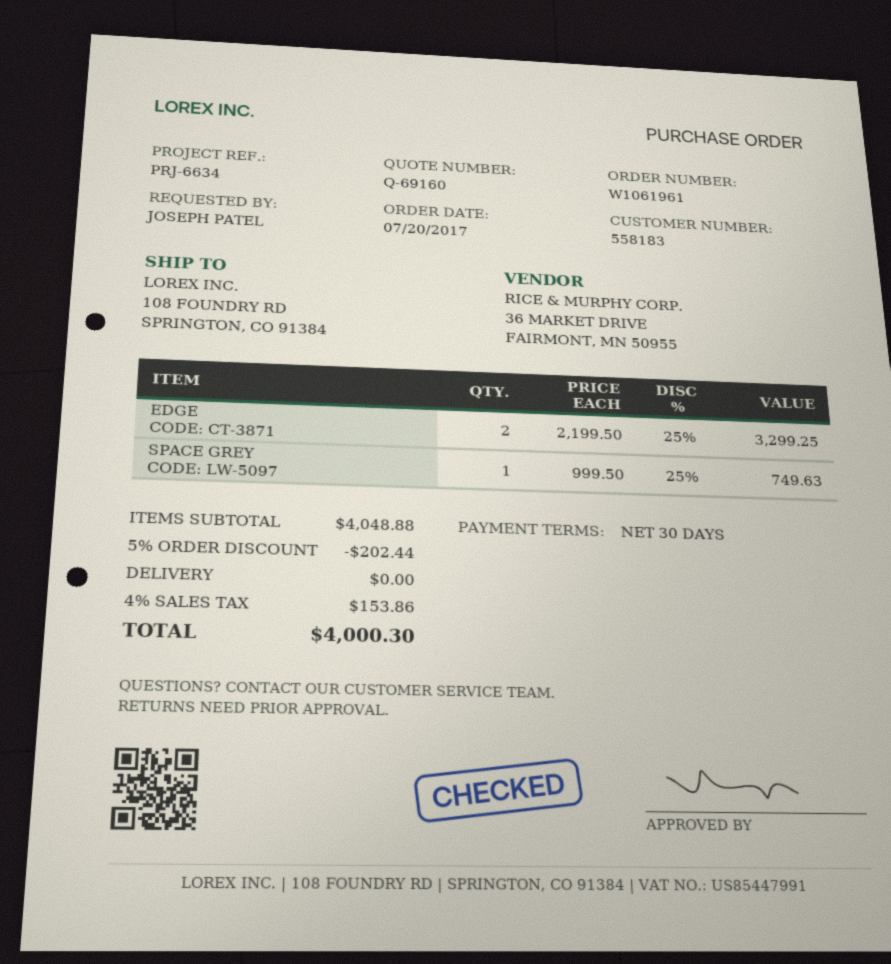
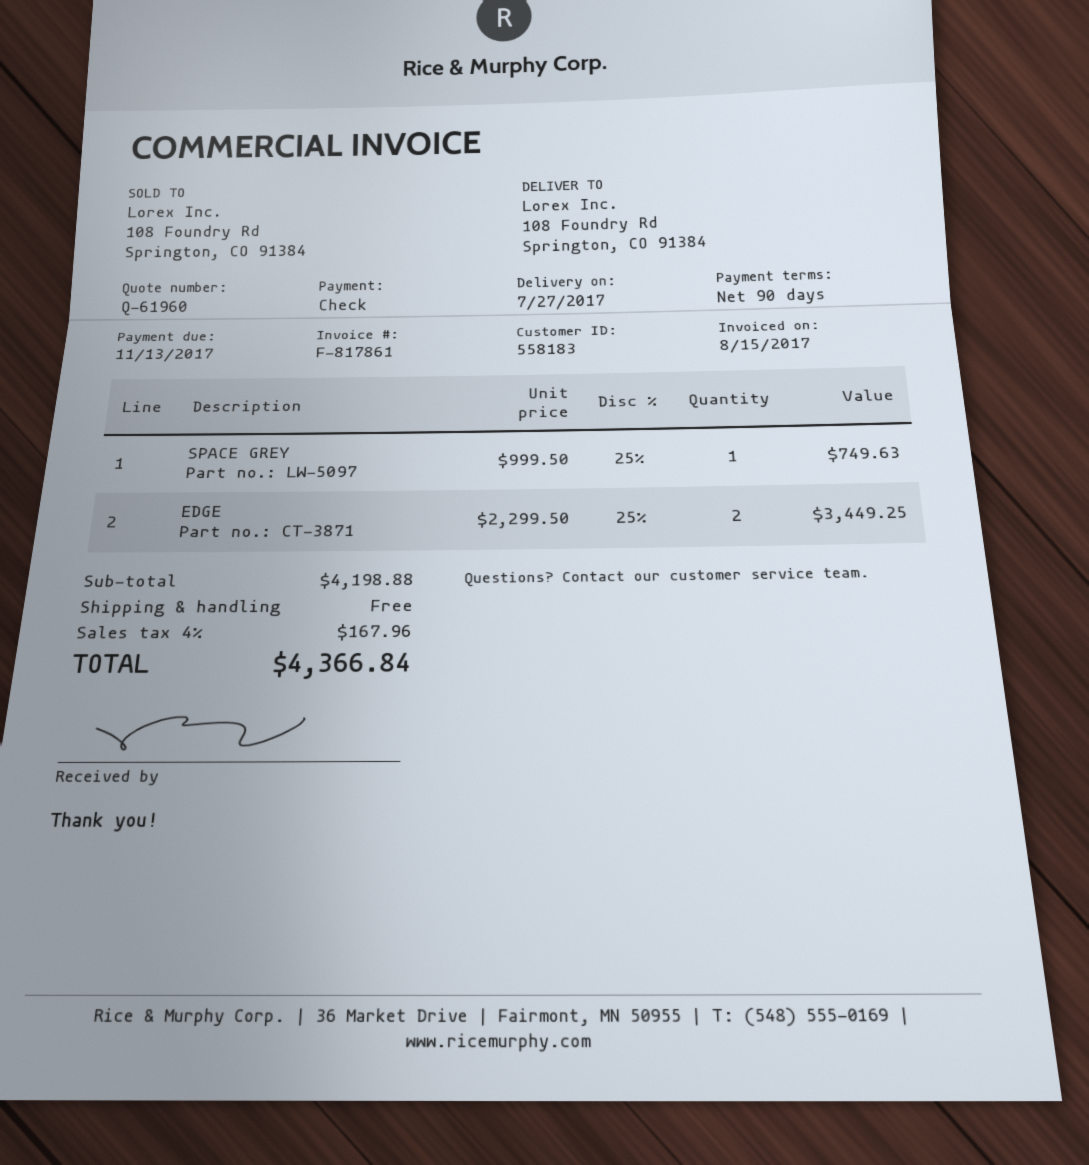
quote number: Q-69160 -> Q-61960
payment terms: 30 days -> 90 days
EDGE: 2 x 2199.50 - 25% = 3299.25 -> 2 x 2299.50 - 25% = 3449.25
subtotal: 4048.88 -> 4198.88
discount: 5% = 202.44 -> none
tax: 4% = 153.86 -> 4% = 167.96
total: 4000.30 -> 4366.84

